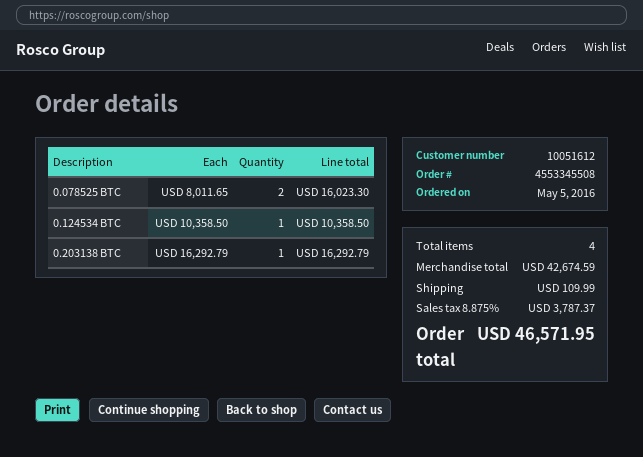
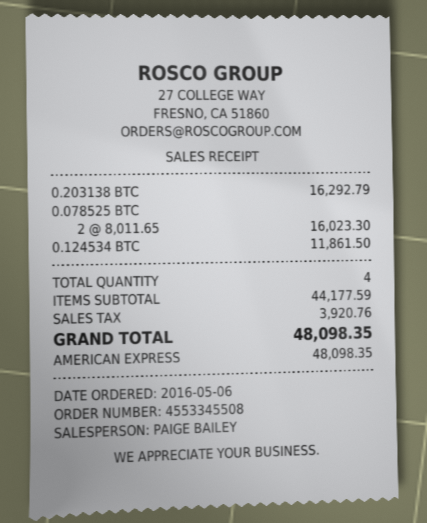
order date: 2016-05-05 -> 2016-05-06
0.124534 BTC: 1 x 10358.50 = 10358.50 -> 1 x 11861.50 = 11861.50
subtotal: 42674.59 -> 44177.59
shipping: 109.99 -> none
tax: 3787.37 -> 3920.76
total: 46571.95 -> 48098.35

